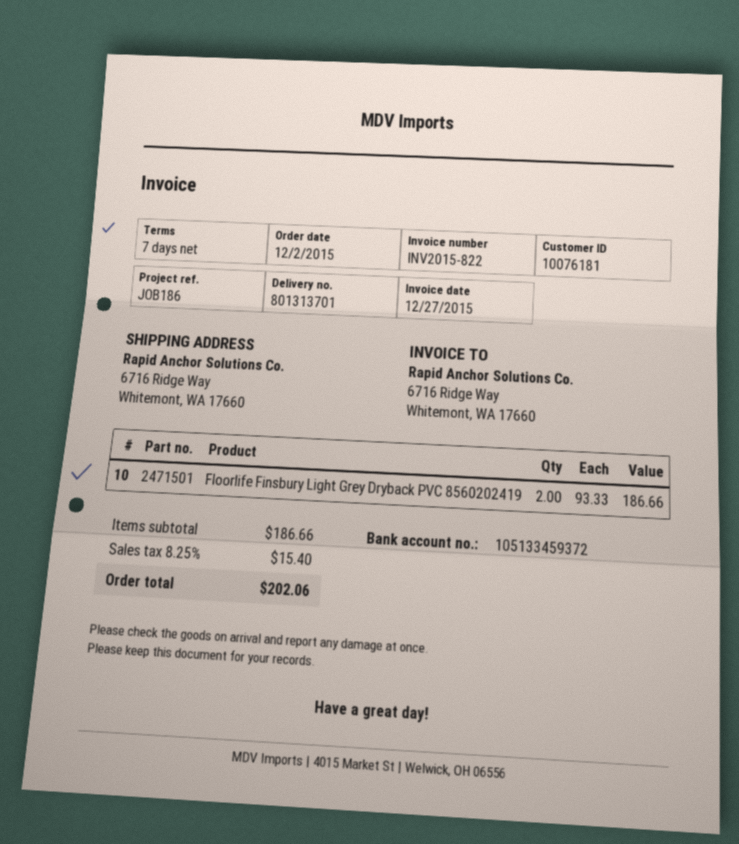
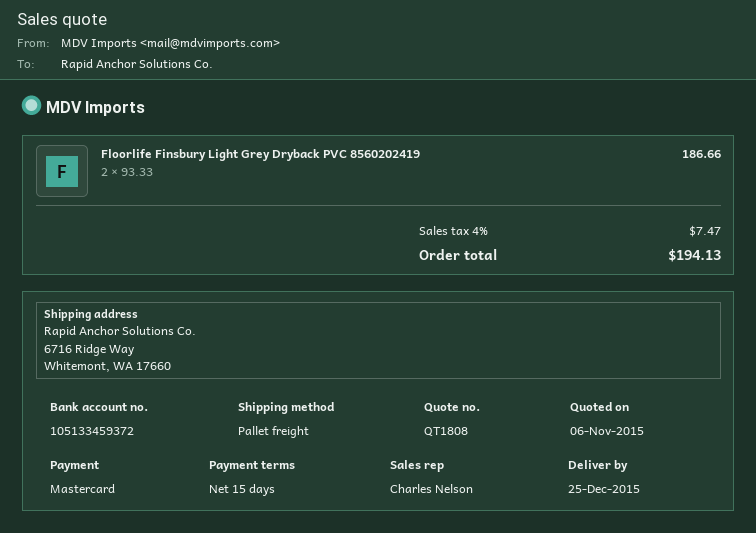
payment terms: 7 days -> 15 days
tax: 8.25% = 15.40 -> 4% = 7.47
total: 202.06 -> 194.13

